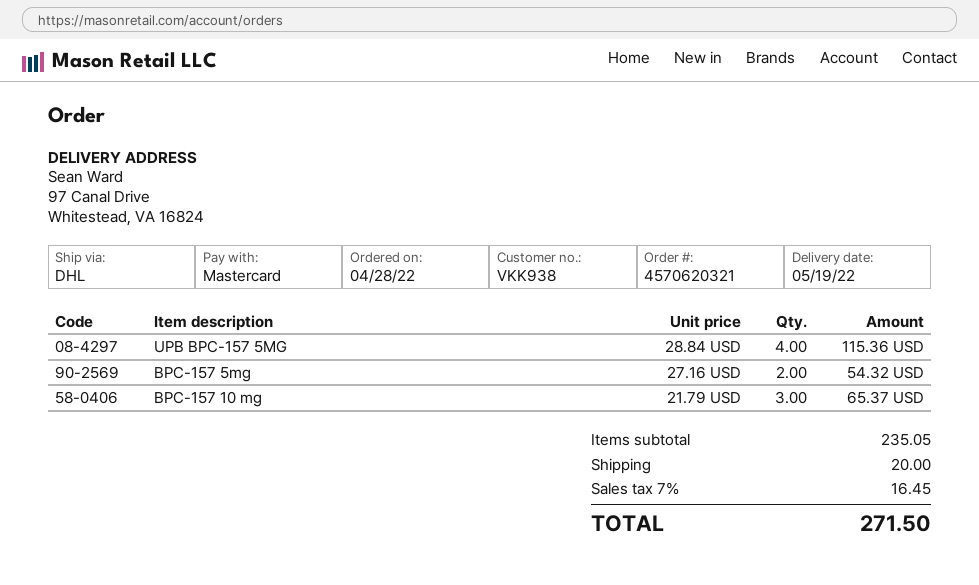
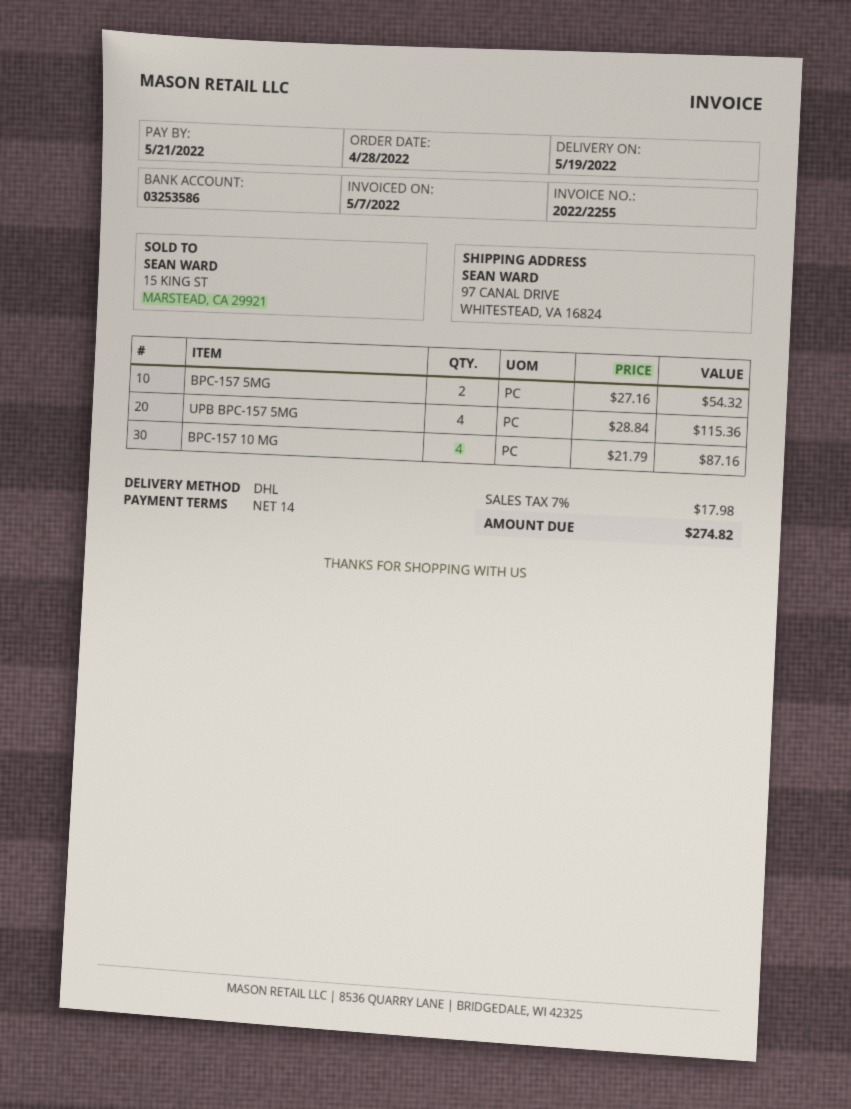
BPC-157 10 mg: 3 x 21.79 = 65.37 -> 4 x 21.79 = 87.16
shipping: 20.00 -> none
tax: 7% = 16.45 -> 7% = 17.98
total: 271.50 -> 274.82

